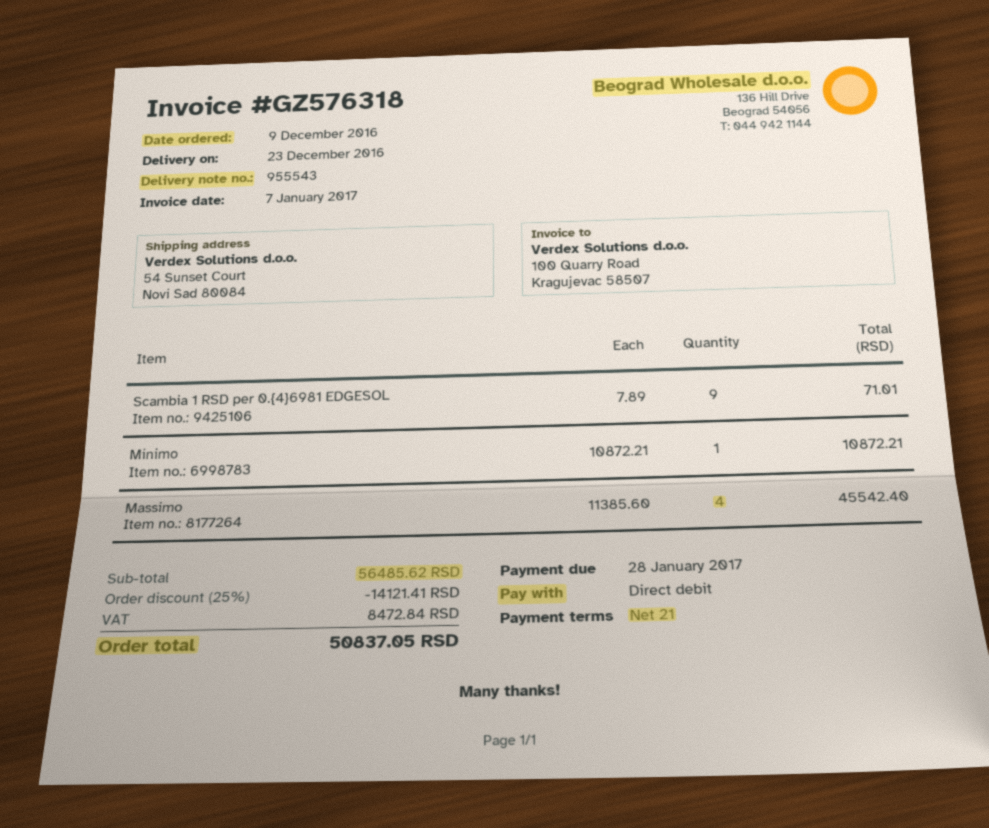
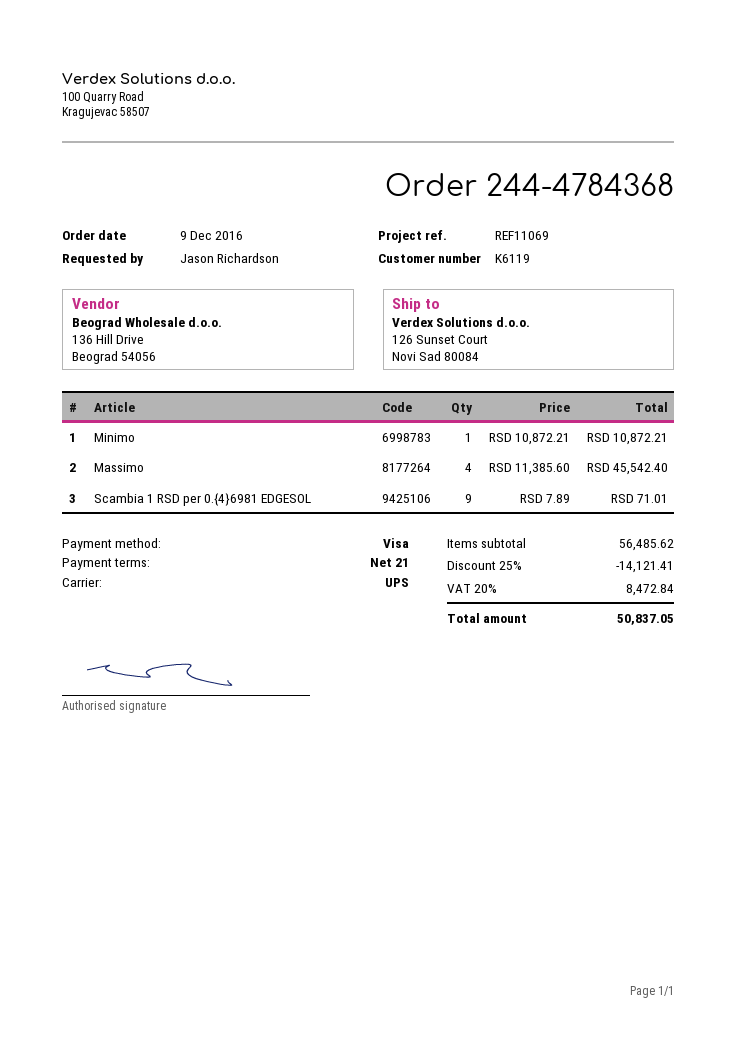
payment method: direct debit -> Visa
ship to: 54 Sunset Court, Novi Sad 80084 -> 126 Sunset Court, Novi Sad 80084

